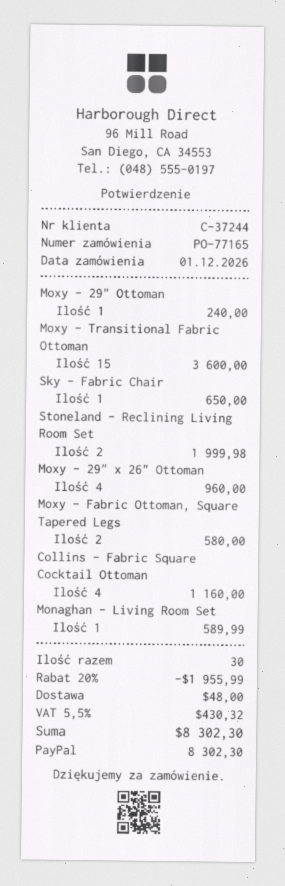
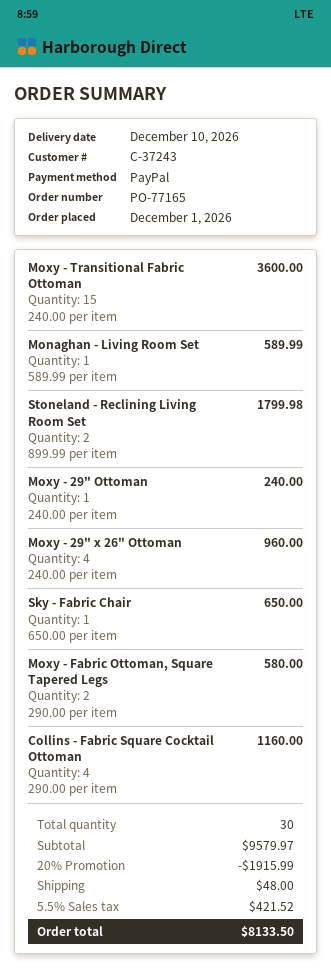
customer number: C-37244 -> C-37243
Stoneland - Reclining Living Room Set: 2 for 1999.98 -> 2 for 1799.98
discount: 20% = 1955.99 -> 20% = 1915.99
tax: 5.5% = 430.32 -> 5.5% = 421.52
total: 8302.30 -> 8133.50

